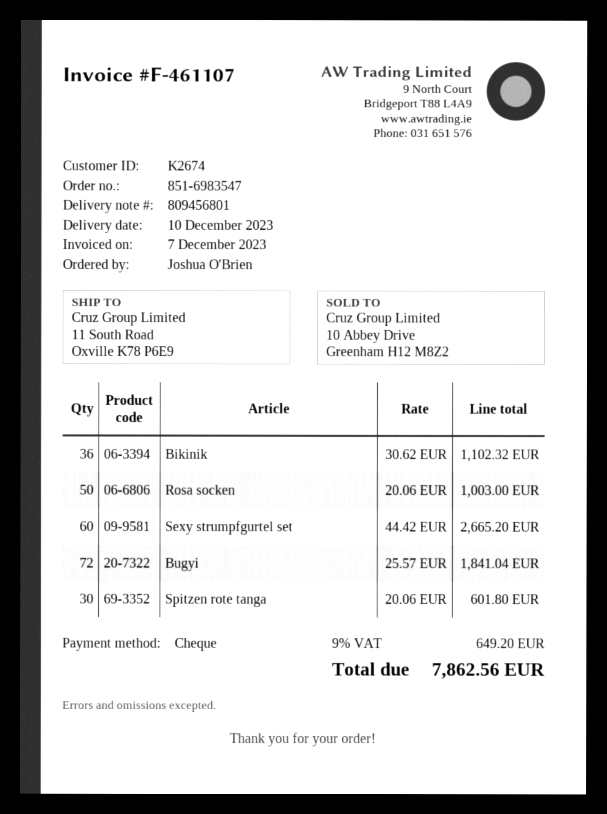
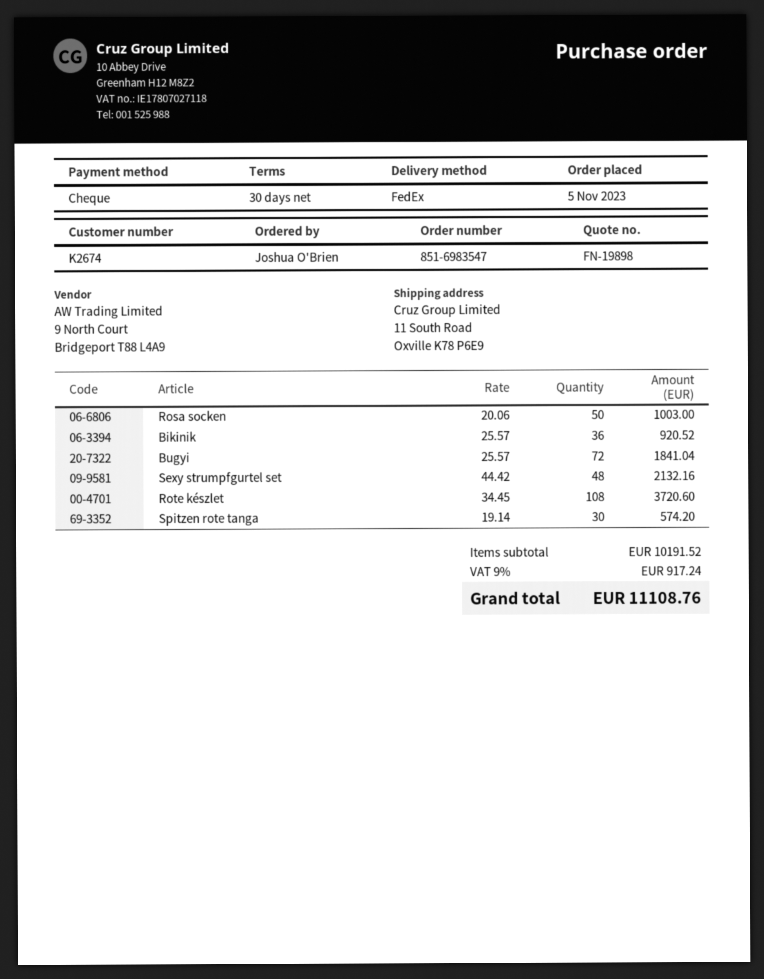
Bikinik: 36 x 30.62 = 1102.32 -> 36 x 25.57 = 920.52
Sexy strumpfgurtel set: 60 x 44.42 = 2665.20 -> 48 x 44.42 = 2132.16
Spitzen rote tanga: 30 x 20.06 = 601.80 -> 30 x 19.14 = 574.20
Rote készlet: none -> 108 x 34.45 = 3720.60
tax: 9% = 649.20 -> 9% = 917.24
total: 7862.56 -> 11108.76

